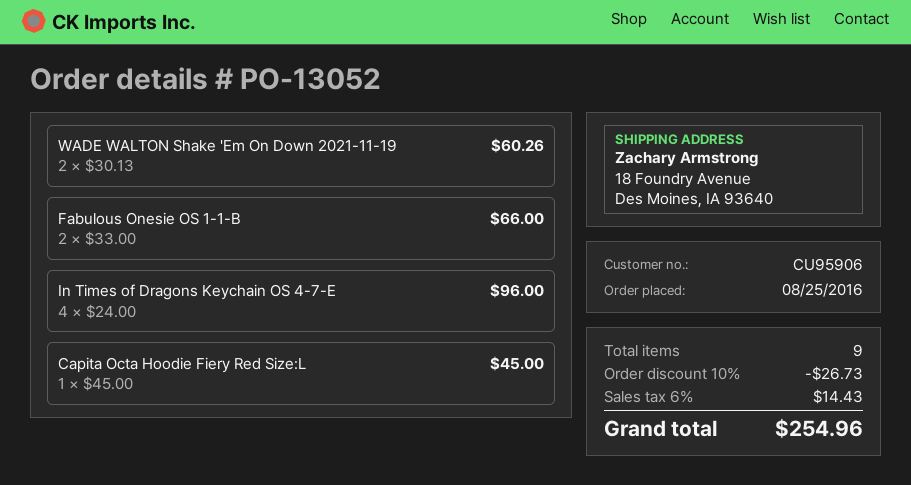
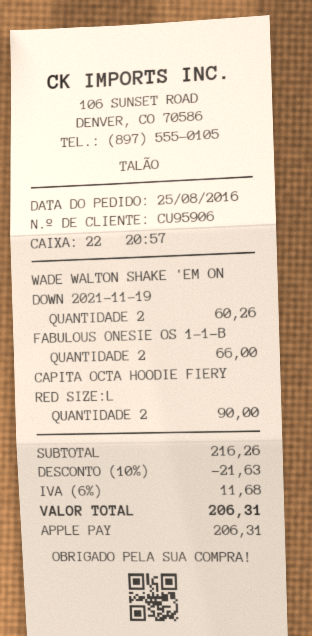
In Times of Dragons Keychain OS 4-7-E: 4 for 96.00 -> none
Capita Octa Hoodie Fiery Red Size:L: 1 for 45.00 -> 2 for 90.00
discount: 10% = 26.73 -> 10% = 21.63
tax: 6% = 14.43 -> 6% = 11.68
total: 254.96 -> 206.31

